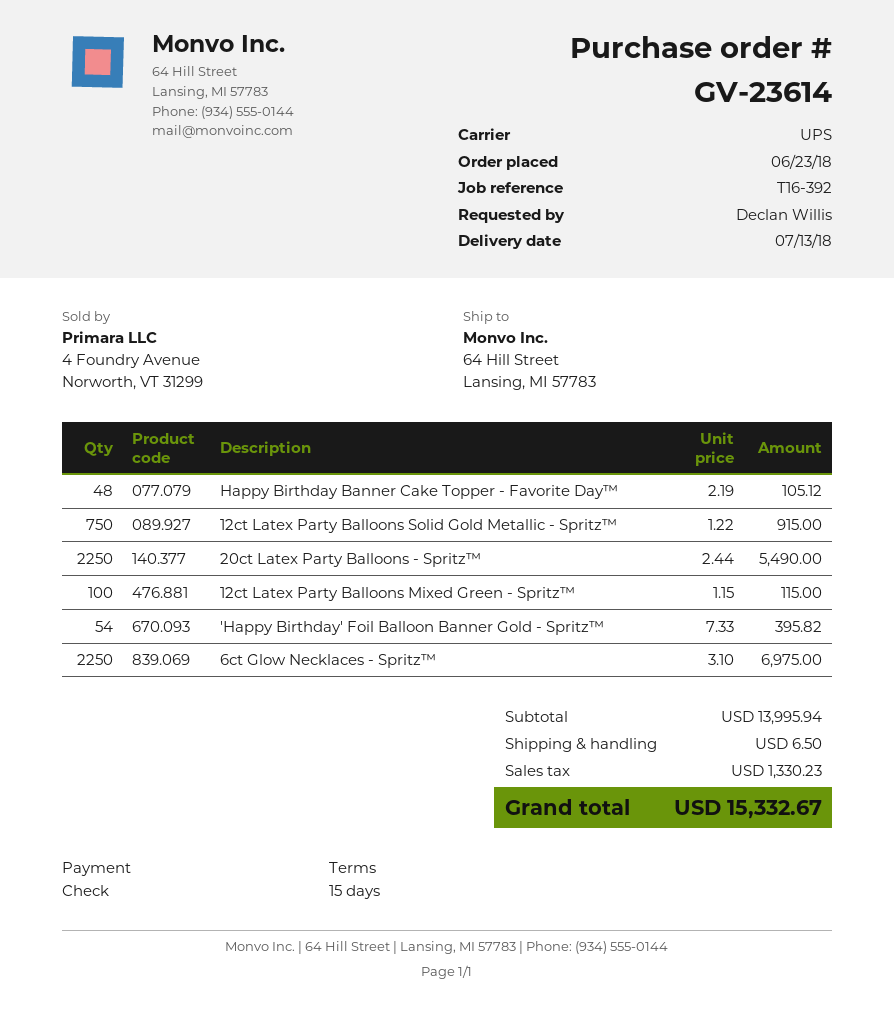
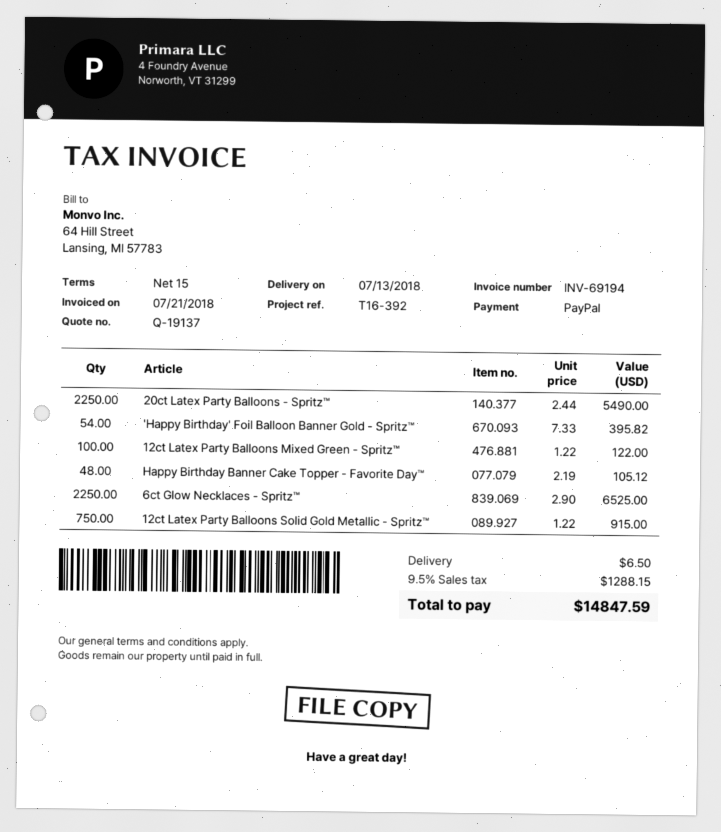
payment method: cheque -> PayPal
12ct Latex Party Balloons Mixed Green - Spritz™: 100 x 1.15 = 115.00 -> 100 x 1.22 = 122.00
6ct Glow Necklaces - Spritz™: 2250 x 3.10 = 6975.00 -> 2250 x 2.90 = 6525.00
tax: 1330.23 -> 1288.15
total: 15332.67 -> 14847.59

